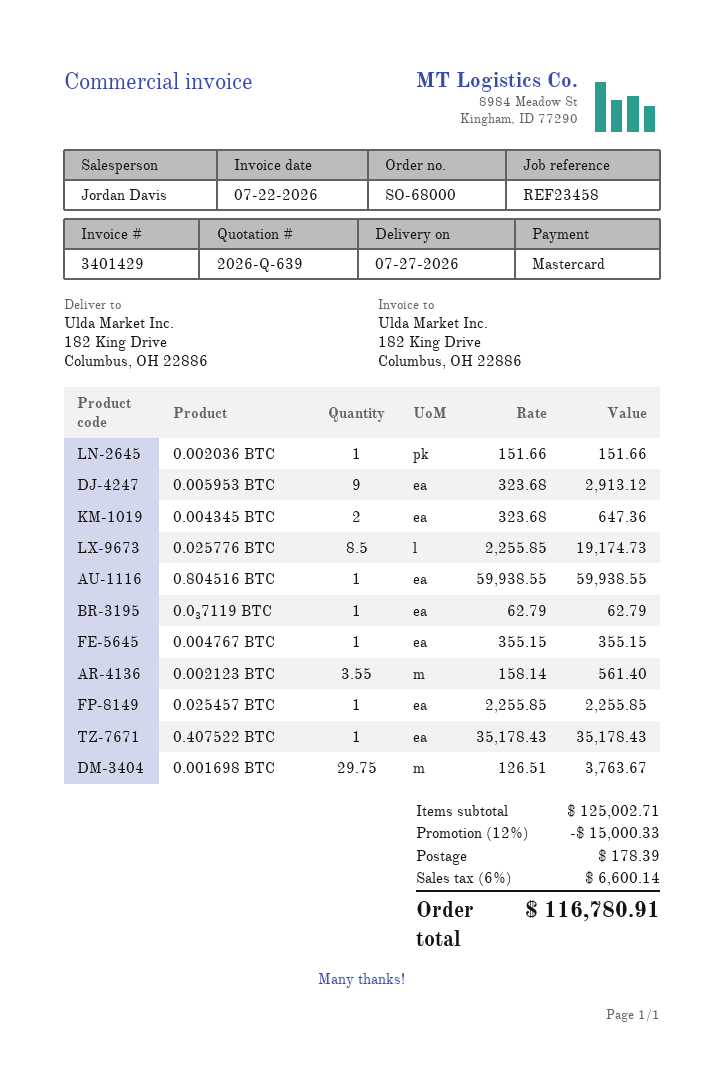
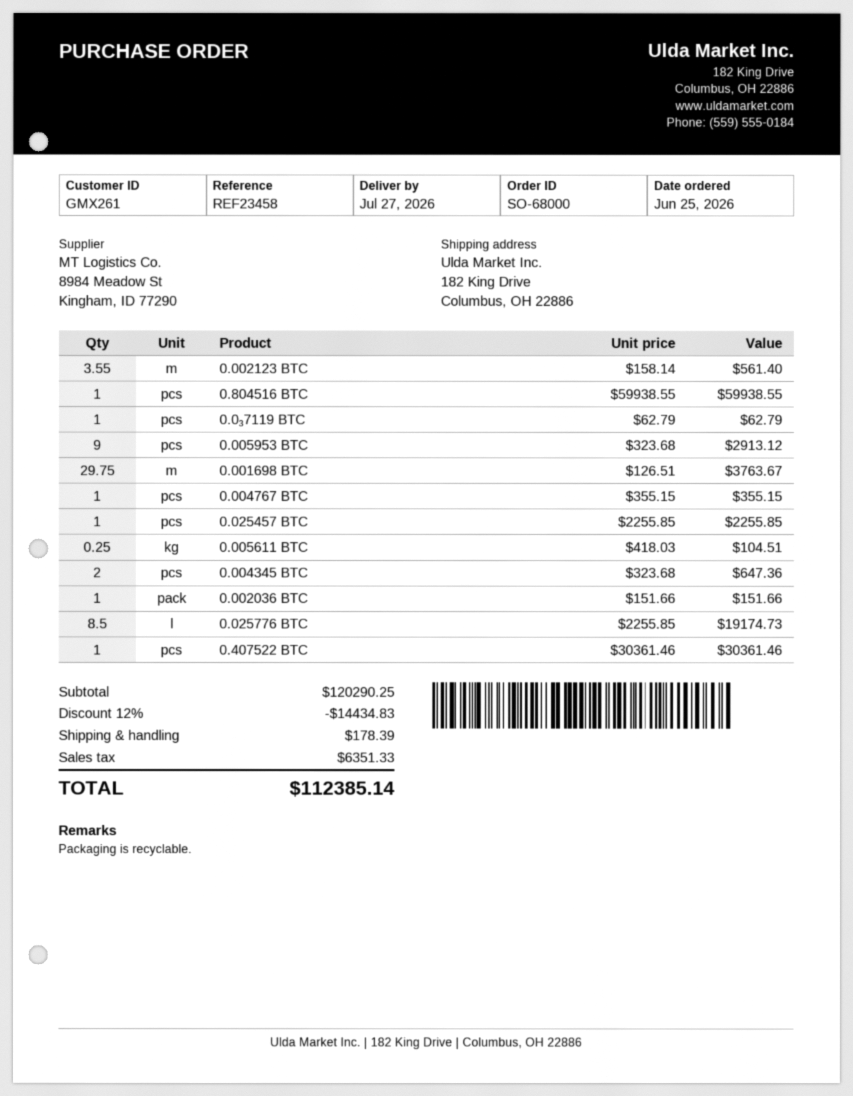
0.407522 BTC: 1 x 35178.43 = 35178.43 -> 1 x 30361.46 = 30361.46
0.005611 BTC: none -> 0.25 x 418.03 = 104.51
subtotal: 125002.71 -> 120290.25
discount: 12% = 15000.33 -> 12% = 14434.83
tax: 6600.14 -> 6351.33
total: 116780.91 -> 112385.14

